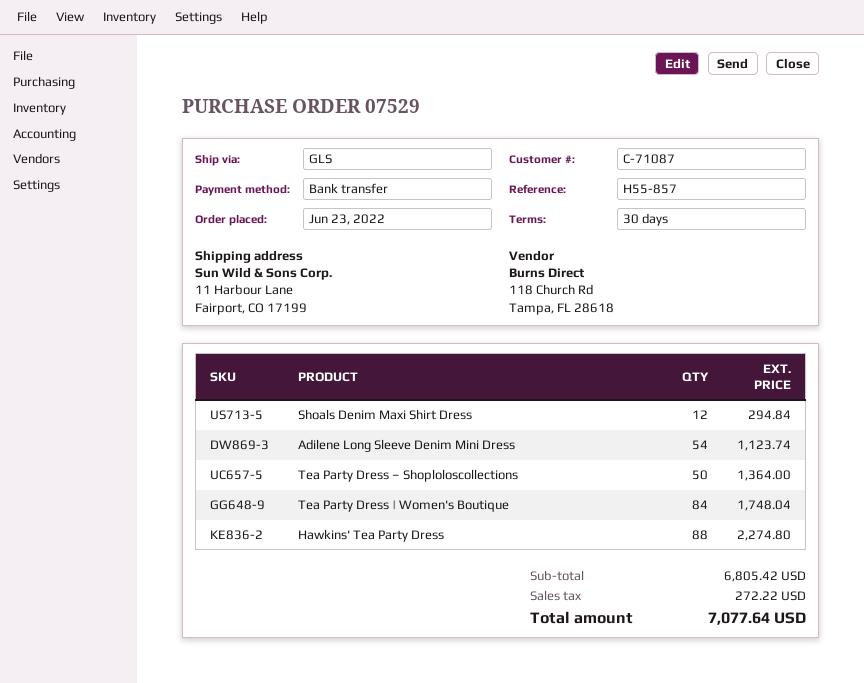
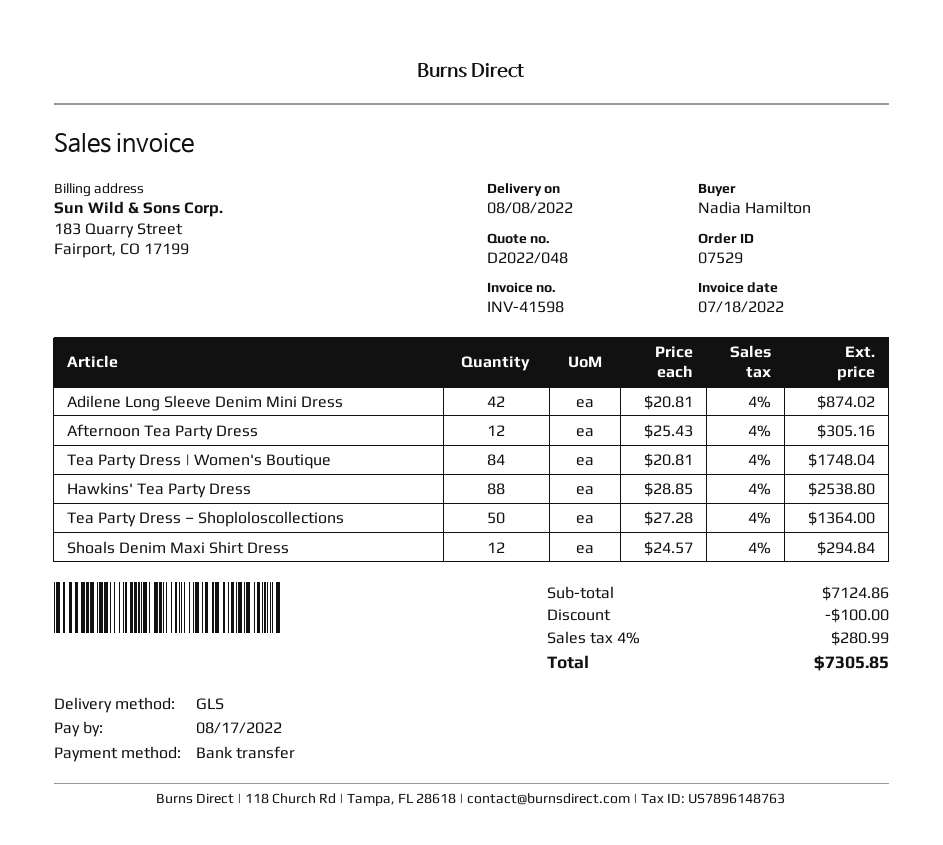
Adilene Long Sleeve Denim Mini Dress: 54 for 1123.74 -> 42 for 874.02
Hawkins' Tea Party Dress: 88 for 2274.80 -> 88 for 2538.80
Afternoon Tea Party Dress: none -> 12 for 305.16
subtotal: 6805.42 -> 7124.86
discount: none -> 100.00
tax: 272.22 -> 280.99
total: 7077.64 -> 7305.85

